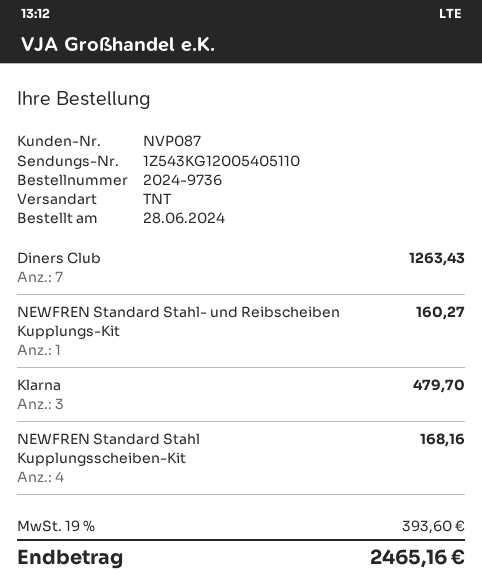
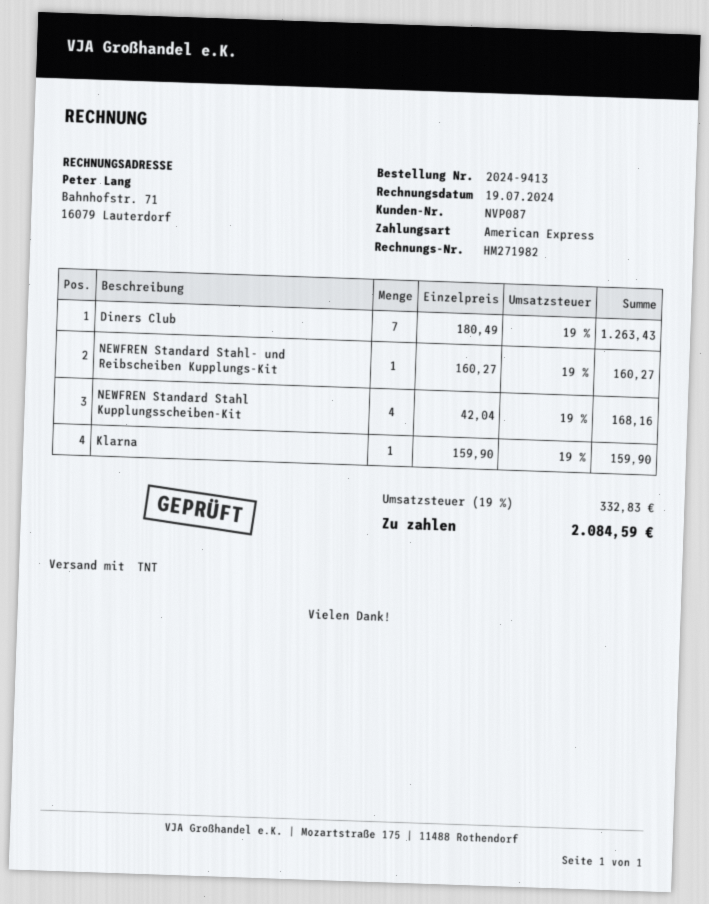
order number: 2024-9736 -> 2024-9413
Klarna: 3 for 479.70 -> 1 for 159.90
tax: 19% = 393.60 -> 19% = 332.83
total: 2465.16 -> 2084.59

